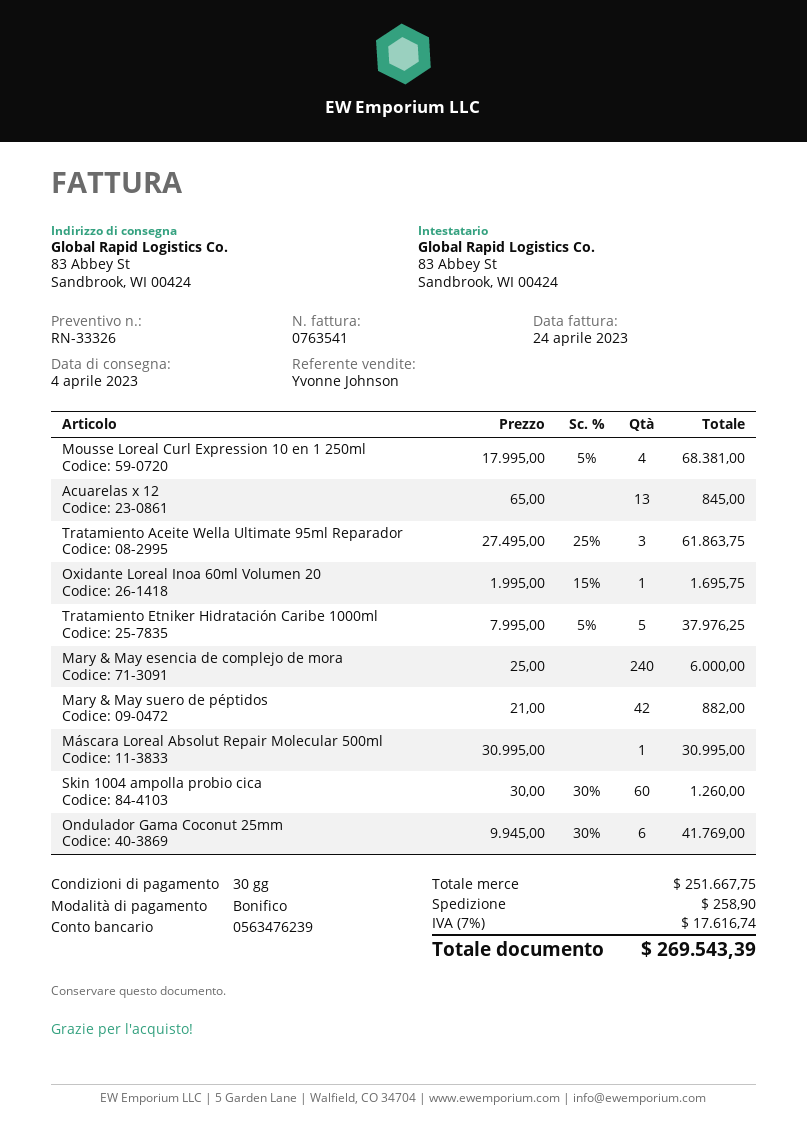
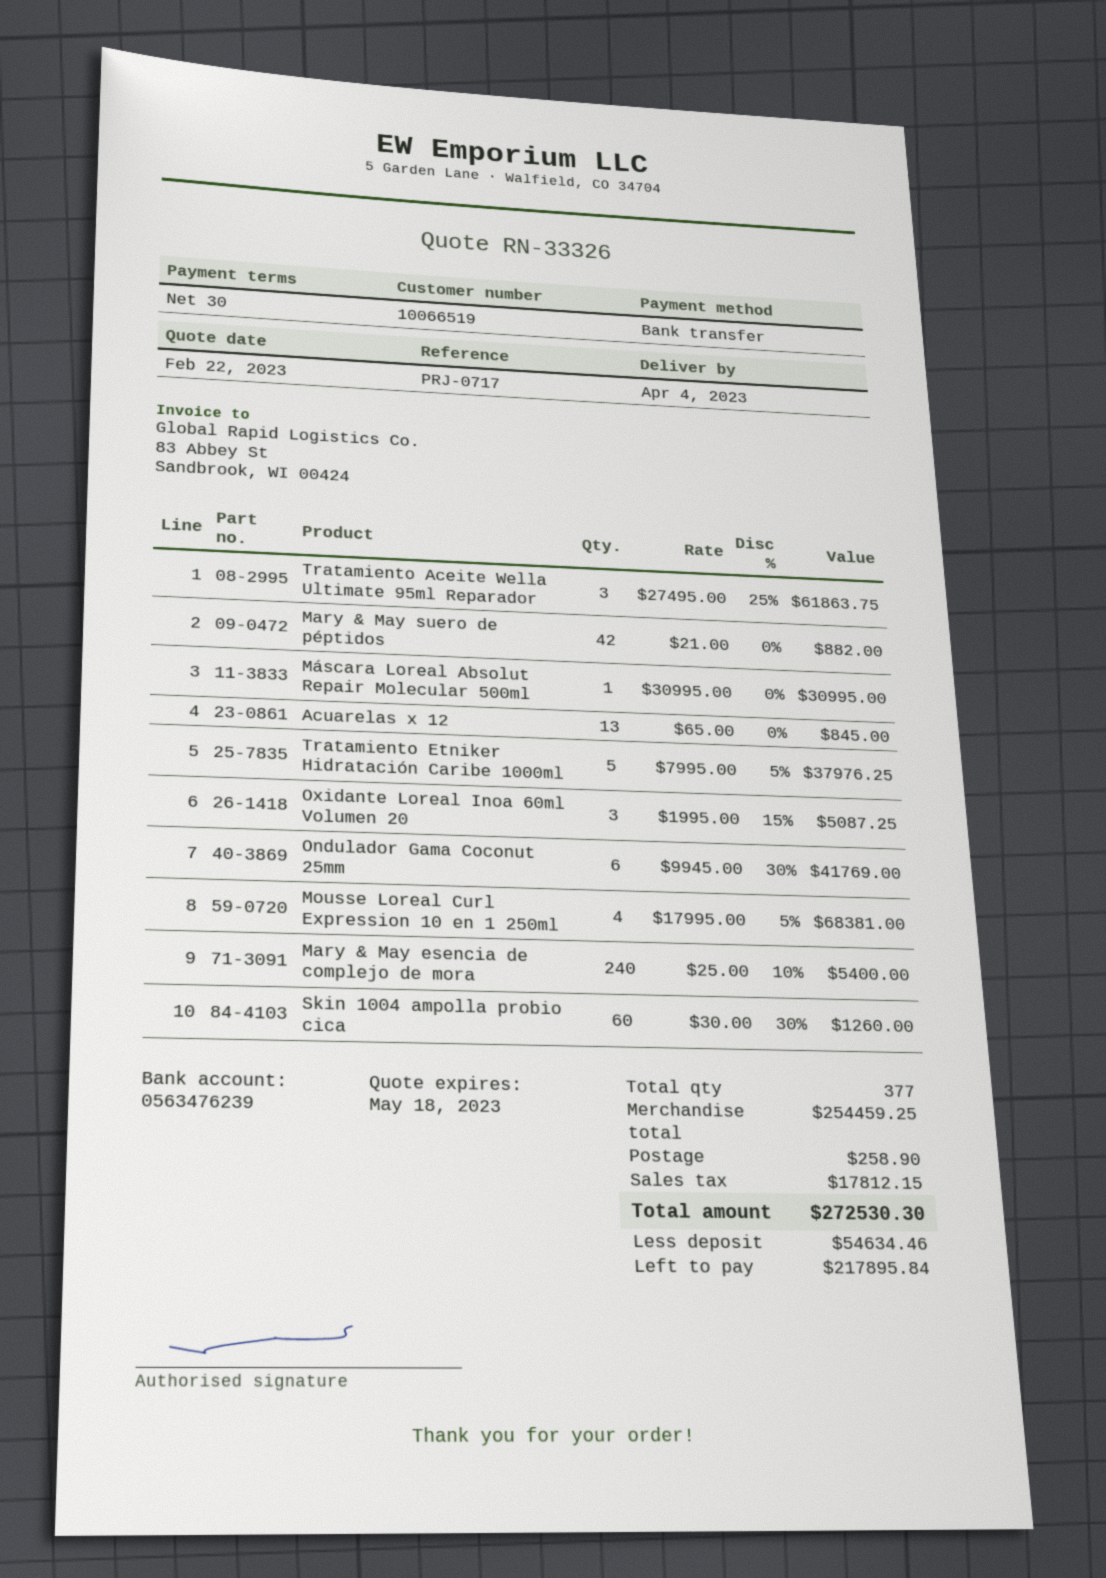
Oxidante Loreal Inoa 60ml Volumen 20: 1 x 1995.00 - 15% = 1695.75 -> 3 x 1995.00 - 15% = 5087.25
Mary & May esencia de complejo de mora: 240 x 25.00 = 6000.00 -> 240 x 25.00 - 10% = 5400.00
subtotal: 251667.75 -> 254459.25
tax: 17616.74 -> 17812.15
total: 269543.39 -> 272530.30

